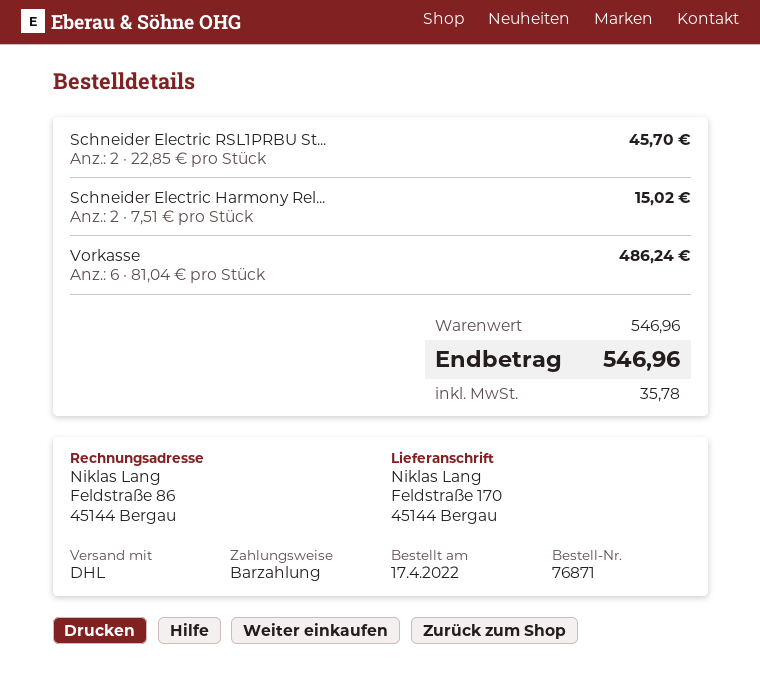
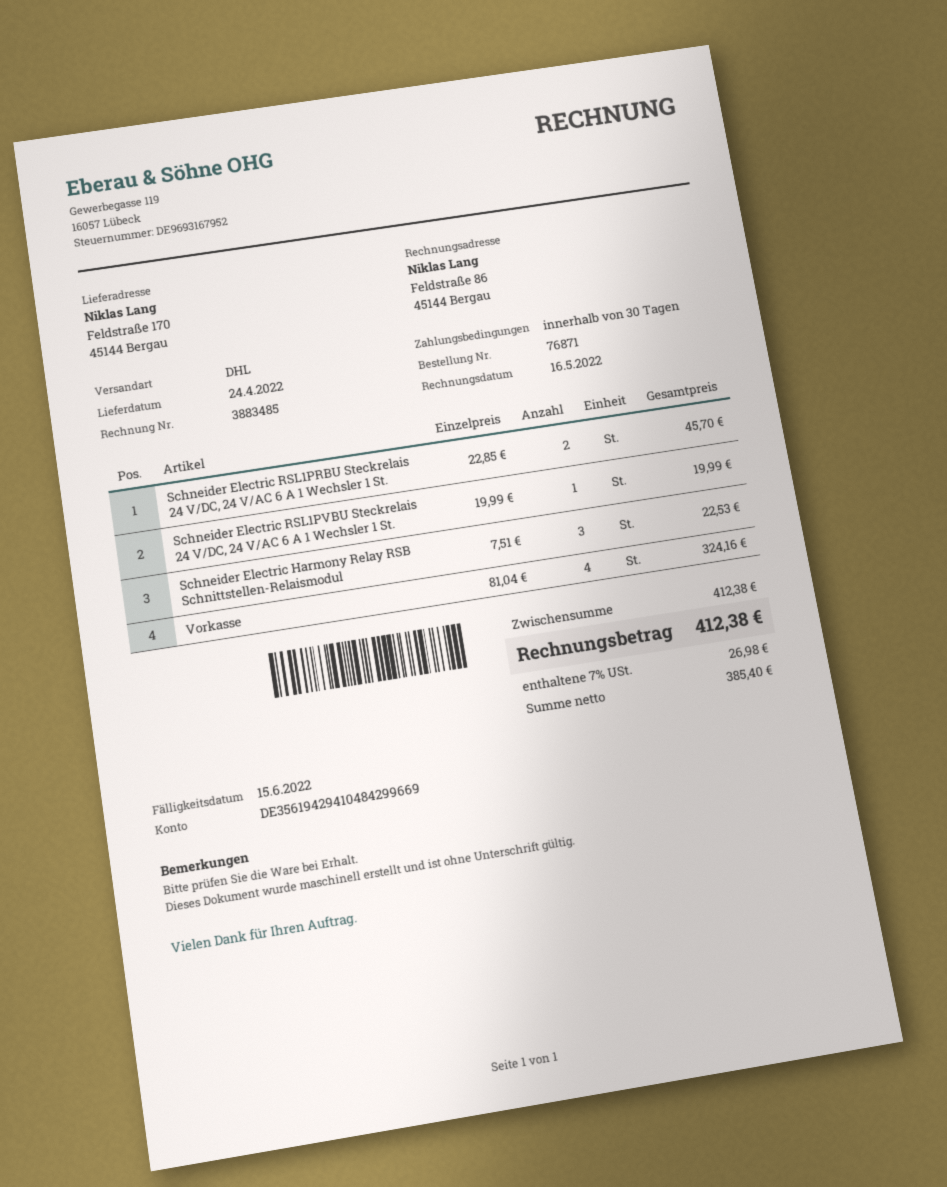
Schneider Electric Harmony Rel...: 2 x 7.51 = 15.02 -> 3 x 7.51 = 22.53
Vorkasse: 6 x 81.04 = 486.24 -> 4 x 81.04 = 324.16
Schneider Electric RSL1PVBU Steckrelais 24 V/DC, 24 V/AC 6 A 1 Wechsler 1 St.: none -> 1 x 19.99 = 19.99
subtotal: 546.96 -> 412.38
tax: 35.78 -> 26.98
total: 546.96 -> 412.38

